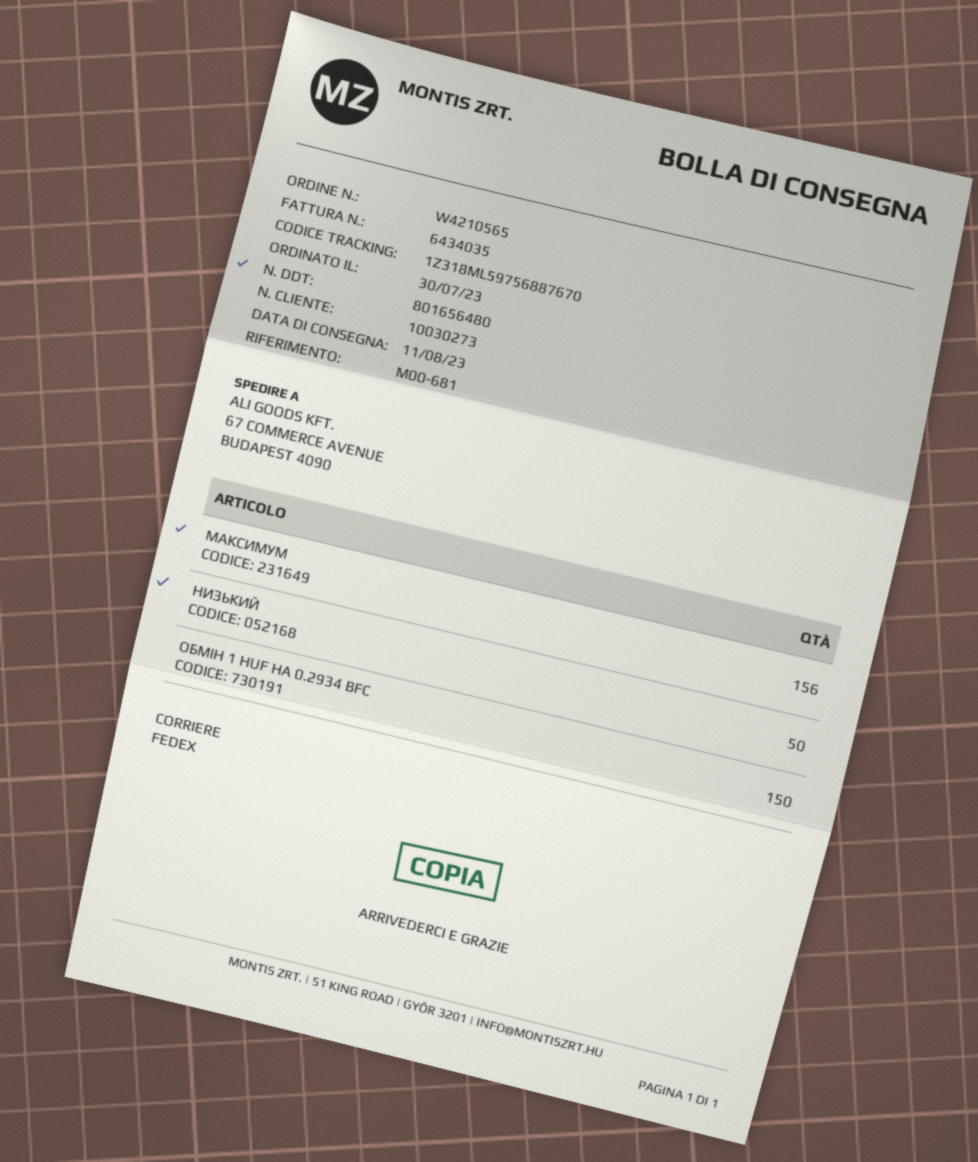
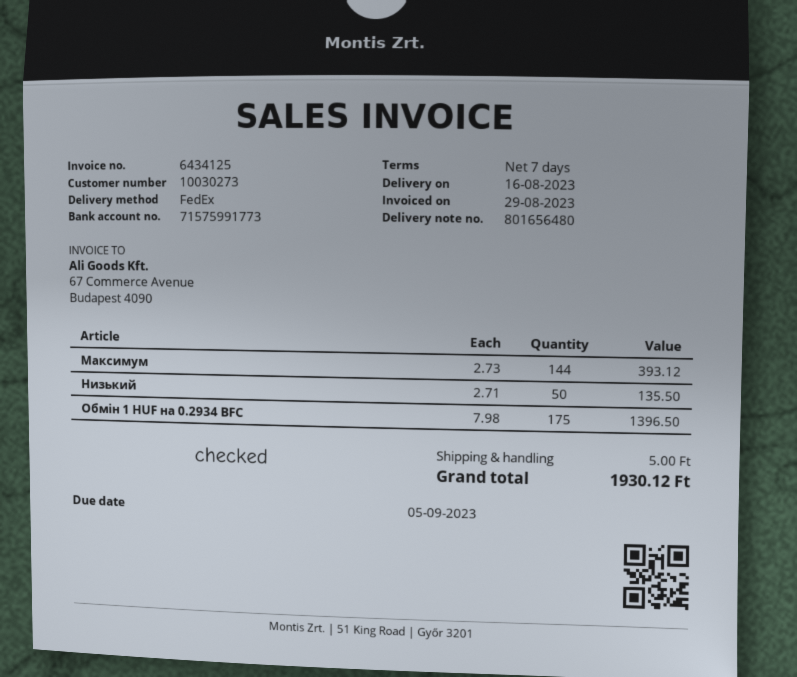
delivery date: 2023-08-11 -> 2023-08-16
invoice number: 6434035 -> 6434125
МАКСИМУМ: 156 -> 144
ОБМІН 1 HUF НА 0.2934 BFC: 150 -> 175

